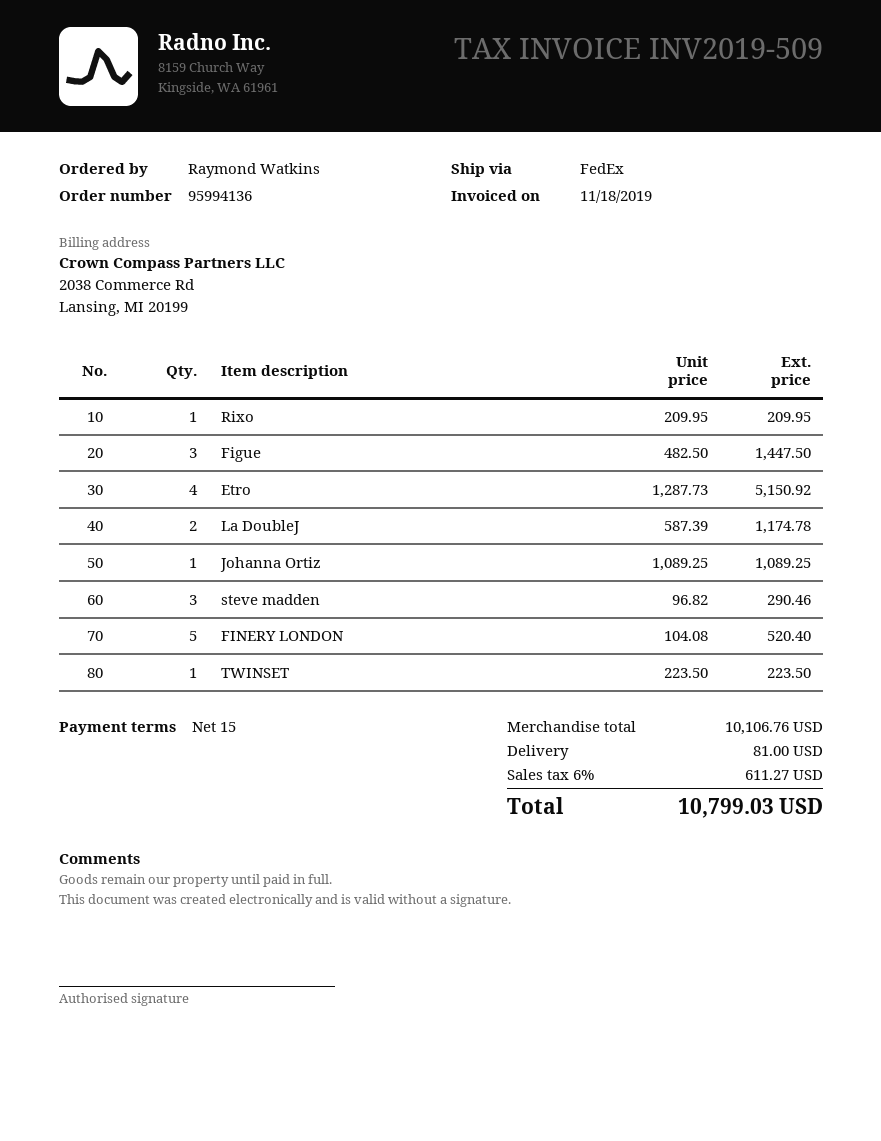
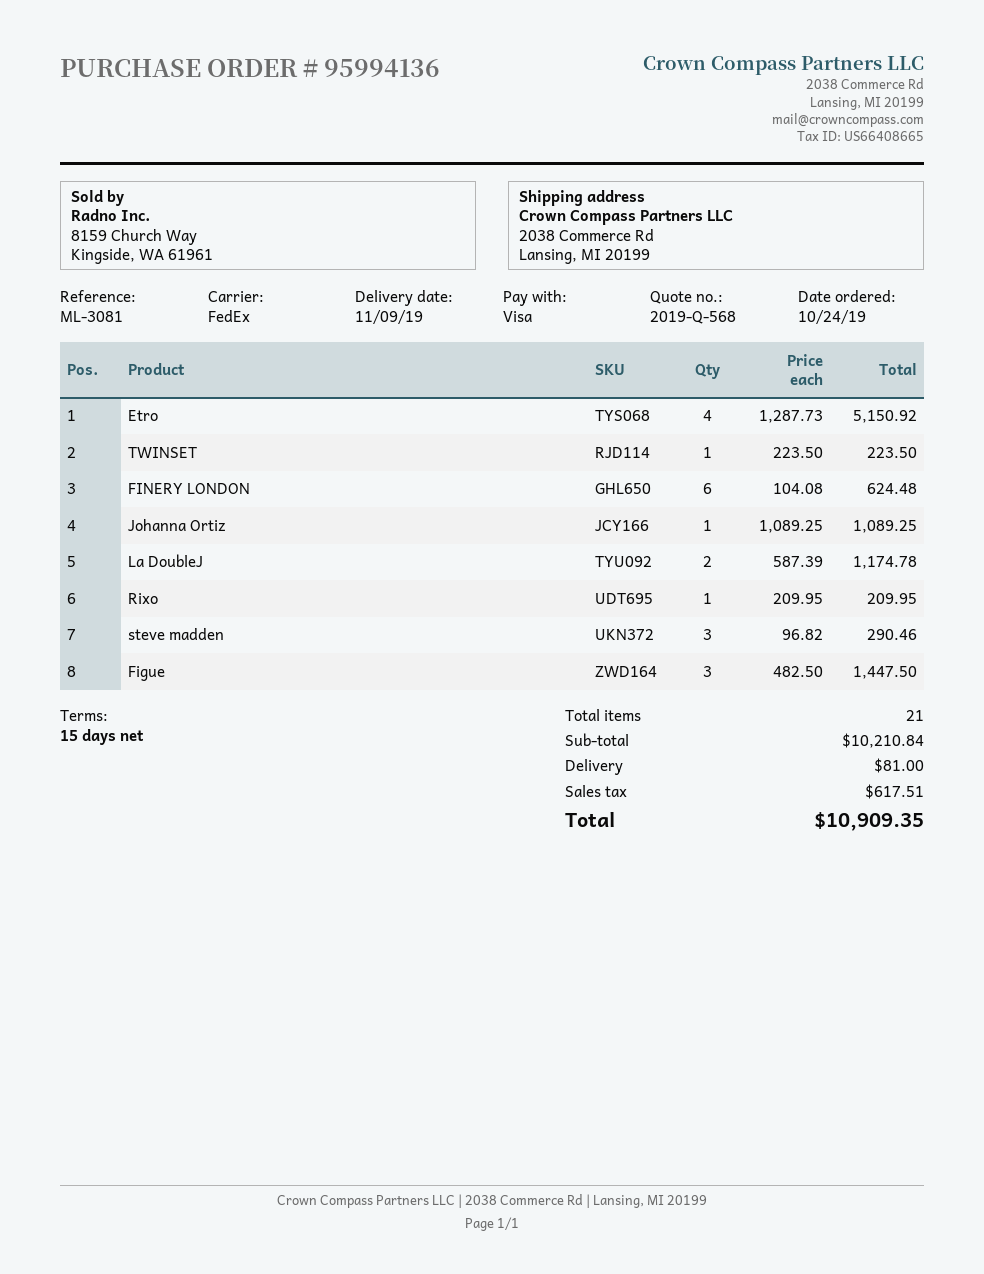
FINERY LONDON: 5 x 104.08 = 520.40 -> 6 x 104.08 = 624.48
subtotal: 10106.76 -> 10210.84
tax: 611.27 -> 617.51
total: 10799.03 -> 10909.35

